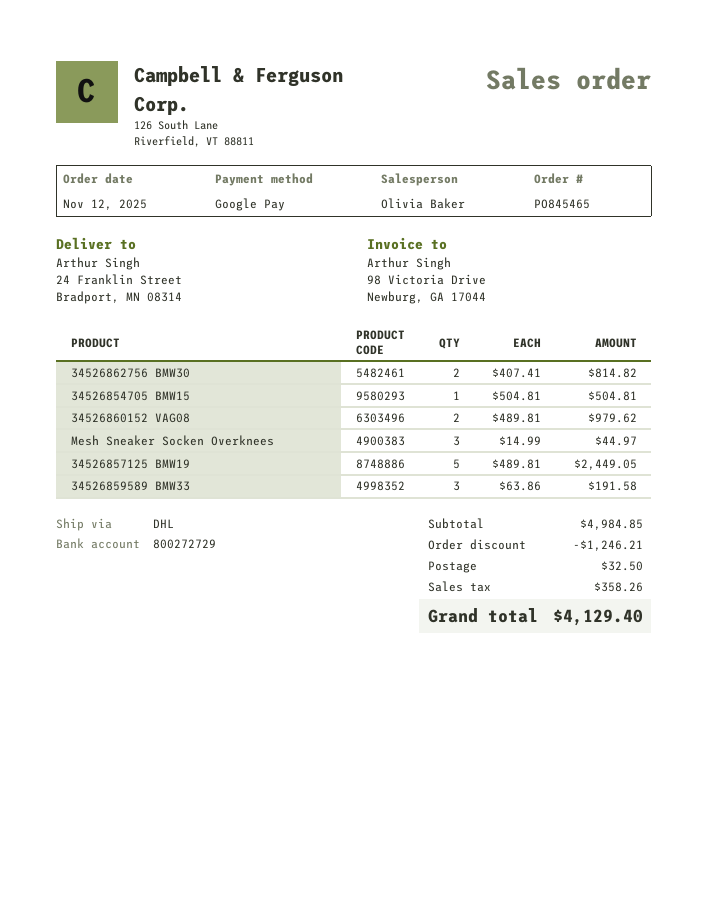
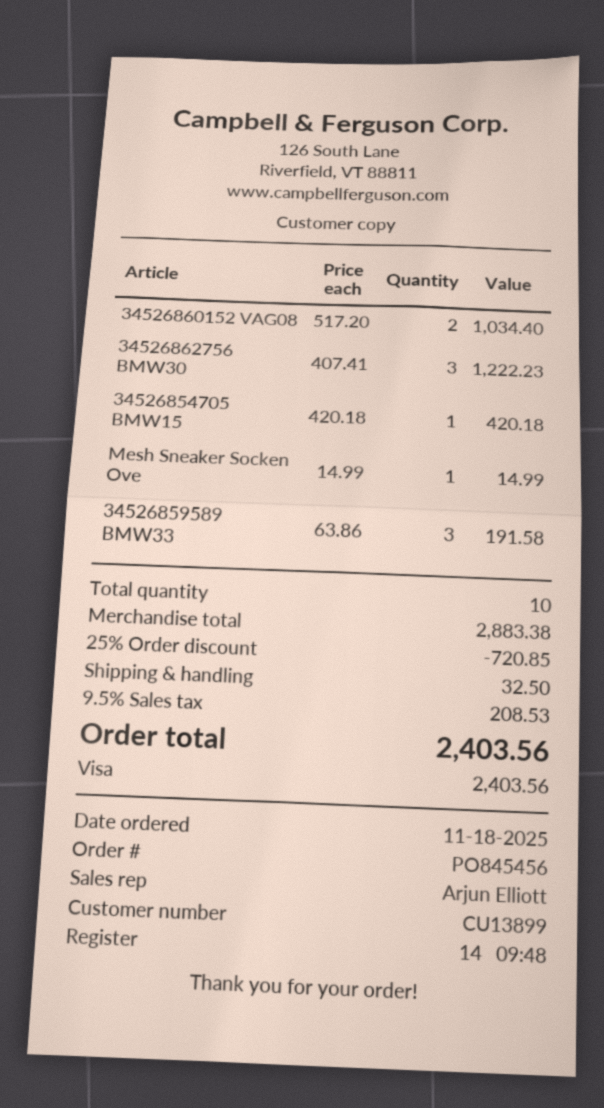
order number: PO845465 -> PO845456
order date: 2025-11-12 -> 2025-11-18
sales rep: Olivia Baker -> Arjun Elliott
payment method: Google Pay -> Visa
34526862756 BMW30: 2 x 407.41 = 814.82 -> 3 x 407.41 = 1222.23
34526854705 BMW15: 1 x 504.81 = 504.81 -> 1 x 420.18 = 420.18
34526860152 VAG08: 2 x 489.81 = 979.62 -> 2 x 517.20 = 1034.40
Mesh Sneaker Socken Overknees: 3 x 14.99 = 44.97 -> 1 x 14.99 = 14.99
34526857125 BMW19: 5 x 489.81 = 2449.05 -> none
subtotal: 4984.85 -> 2883.38
discount: 1246.21 -> 720.85
tax: 358.26 -> 208.53
total: 4129.40 -> 2403.56

